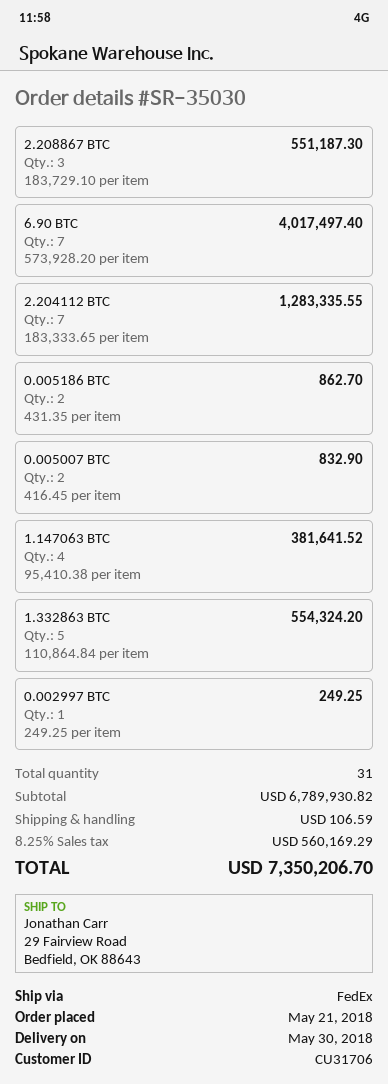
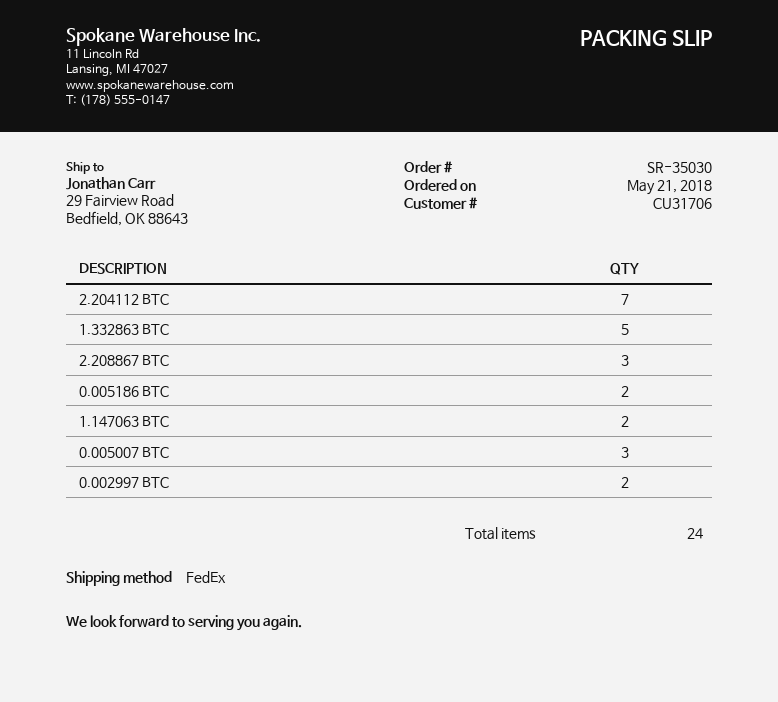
6.90 BTC: 7 -> none
0.005007 BTC: 2 -> 3
1.147063 BTC: 4 -> 2
0.002997 BTC: 1 -> 2
total quantity: 31 -> 24

